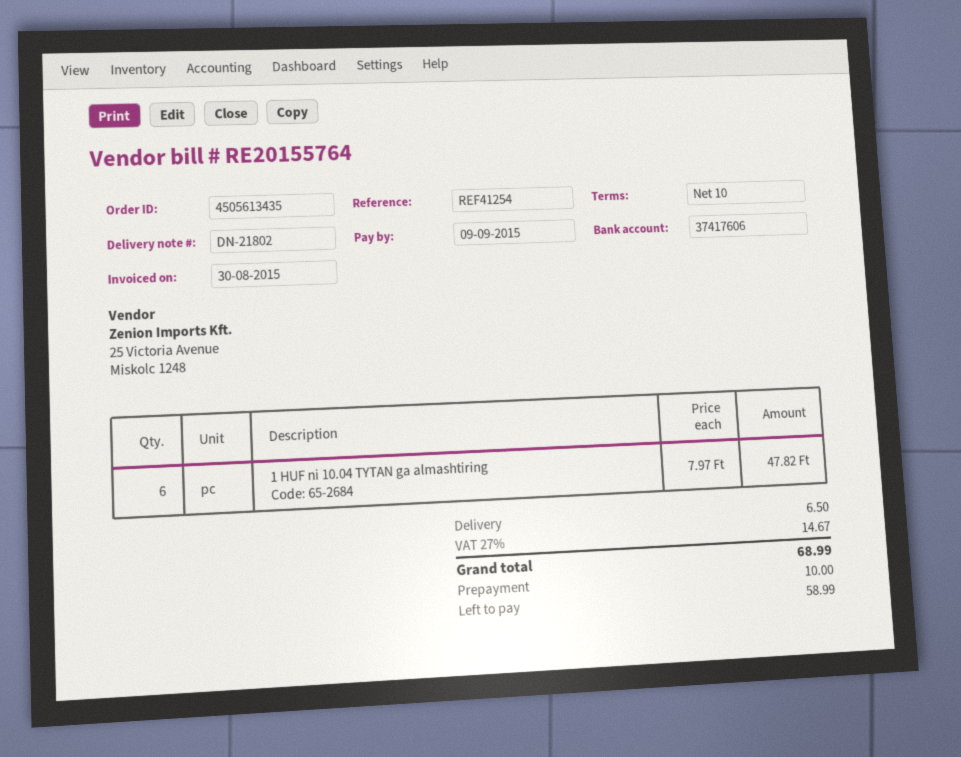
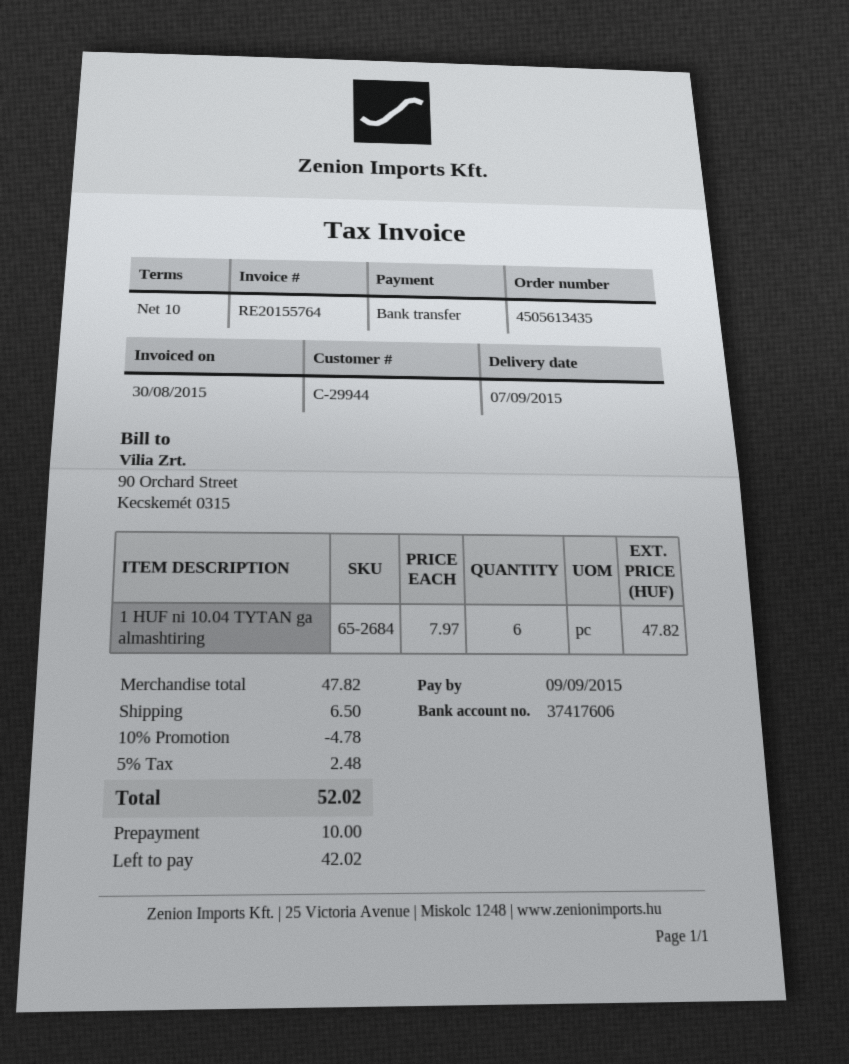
discount: none -> 10% = 4.78
tax: 27% = 14.67 -> 5% = 2.48
total: 68.99 -> 52.02
balance: 58.99 -> 42.02

